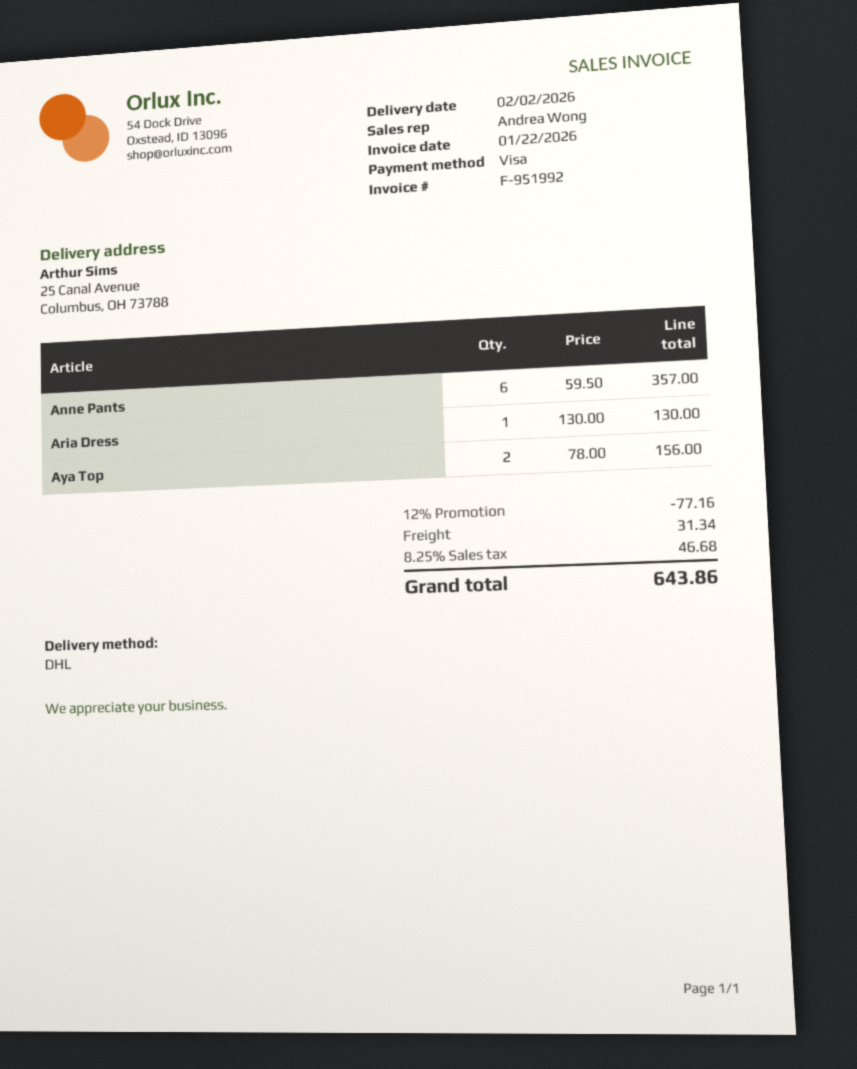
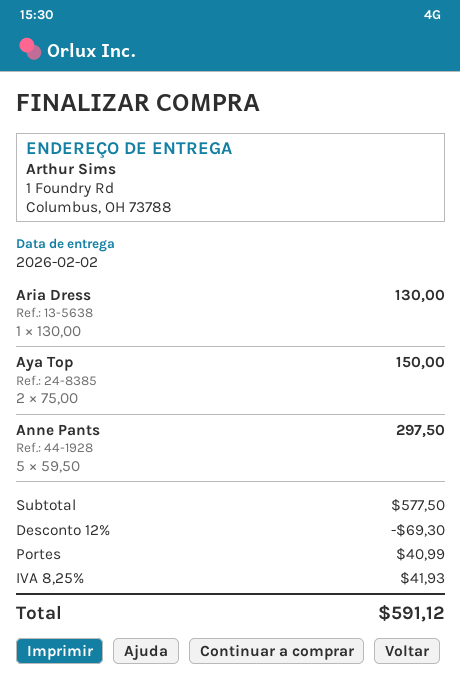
ship to: 25 Canal Avenue, Columbus, OH 73788 -> 1 Foundry Rd, Columbus, OH 73788
Anne Pants: 6 x 59.50 = 357.00 -> 5 x 59.50 = 297.50
Aya Top: 2 x 78.00 = 156.00 -> 2 x 75.00 = 150.00
discount: 12% = 77.16 -> 12% = 69.30
shipping: 31.34 -> 40.99
tax: 8.25% = 46.68 -> 8.25% = 41.93
total: 643.86 -> 591.12

